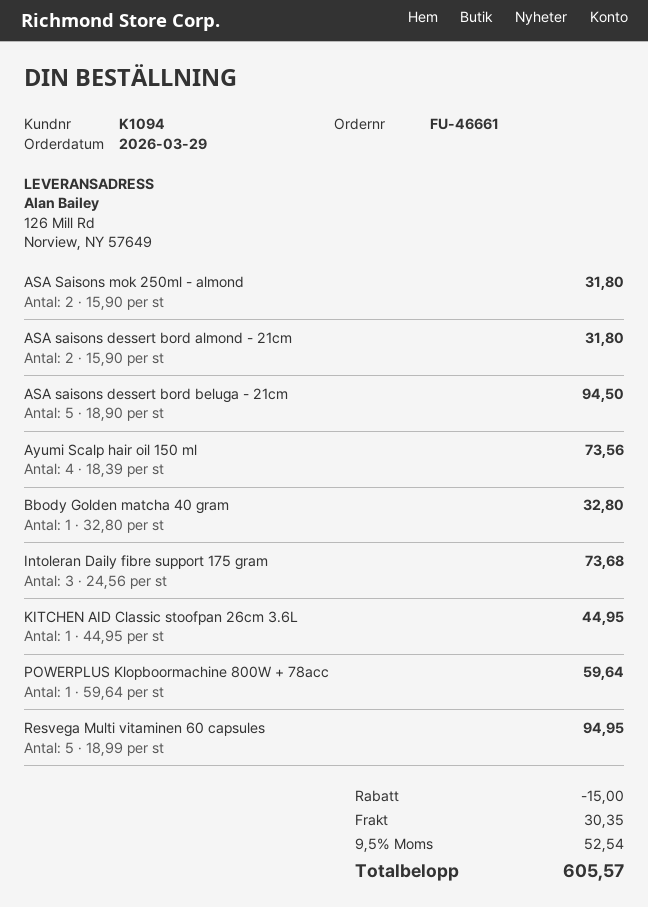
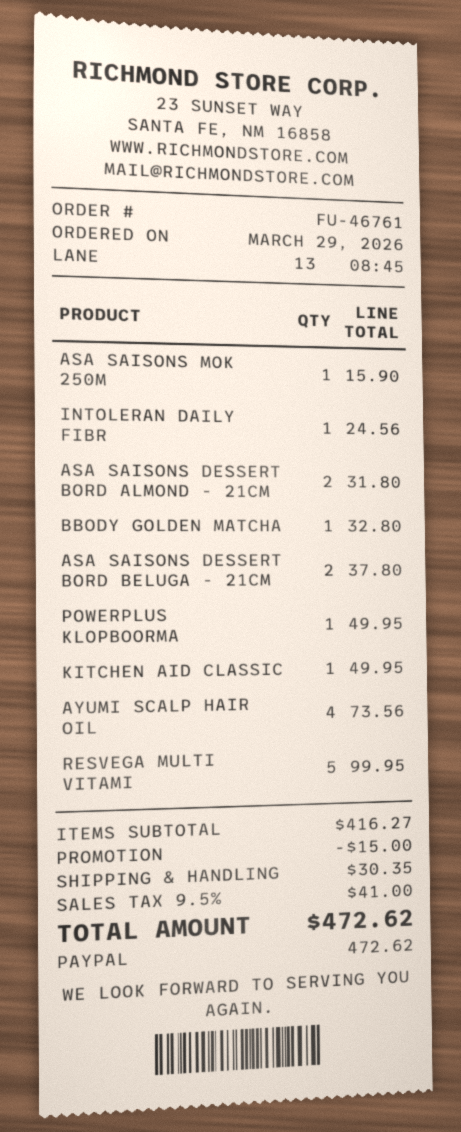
order number: FU-46661 -> FU-46761
ASA Saisons mok 250ml - almond: 2 for 31.80 -> 1 for 15.90
ASA saisons dessert bord beluga - 21cm: 5 for 94.50 -> 2 for 37.80
Intoleran Daily fibre support 175 gram: 3 for 73.68 -> 1 for 24.56
KITCHEN AID Classic stoofpan 26cm 3.6L: 1 for 44.95 -> 1 for 49.95
POWERPLUS Klopboormachine 800W + 78acc: 1 for 59.64 -> 1 for 49.95
Resvega Multi vitaminen 60 capsules: 5 for 94.95 -> 5 for 99.95
tax: 9.5% = 52.54 -> 9.5% = 41.00
total: 605.57 -> 472.62

